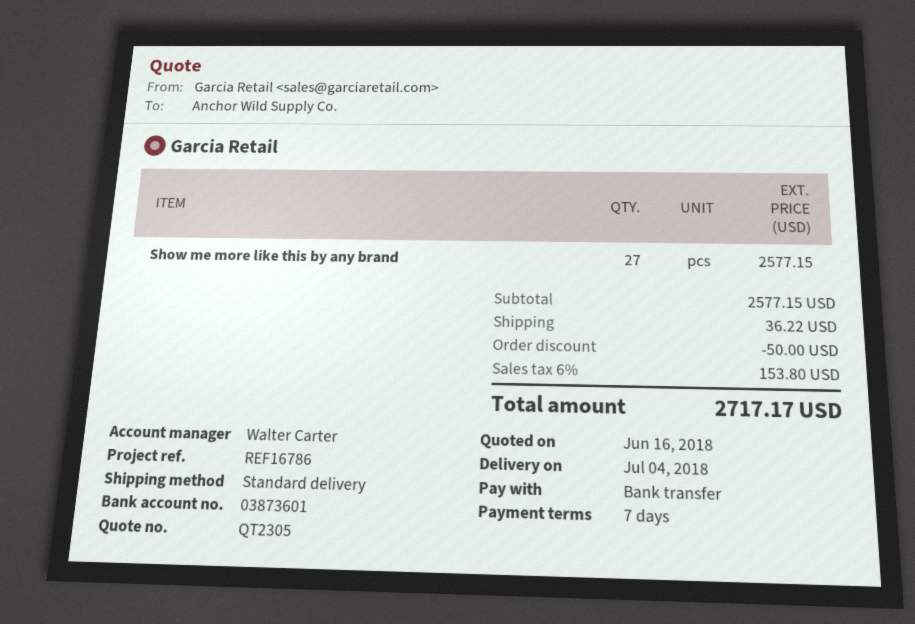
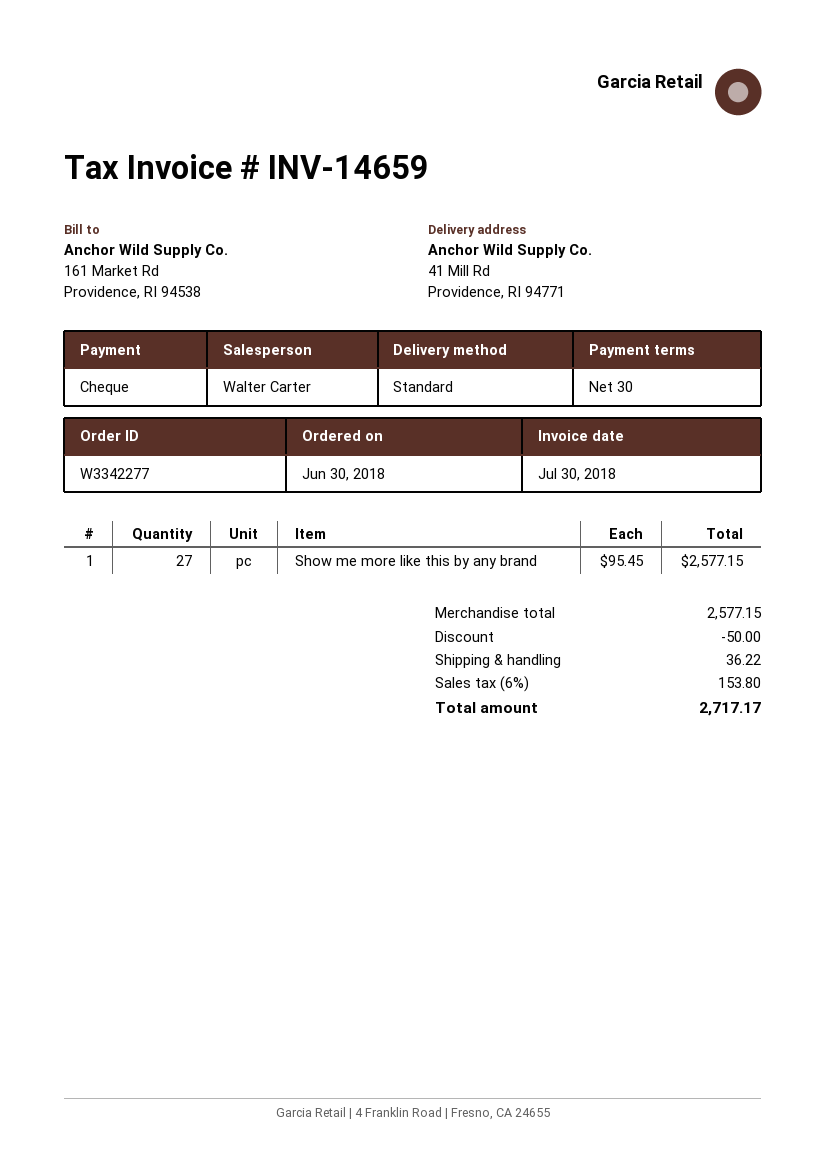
payment terms: 7 days -> 30 days
payment method: bank transfer -> cheque

